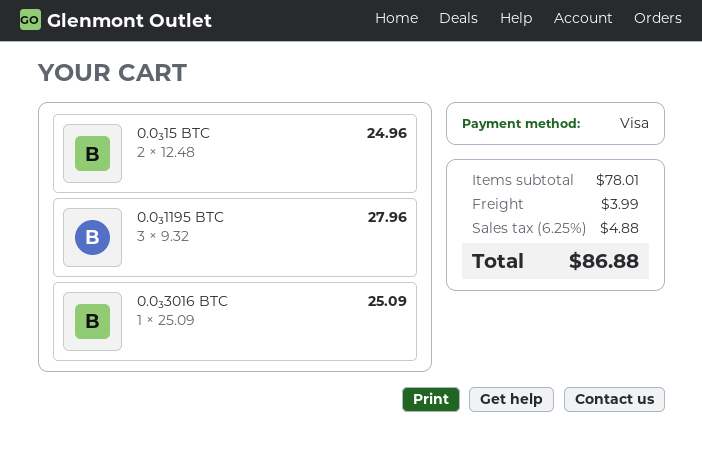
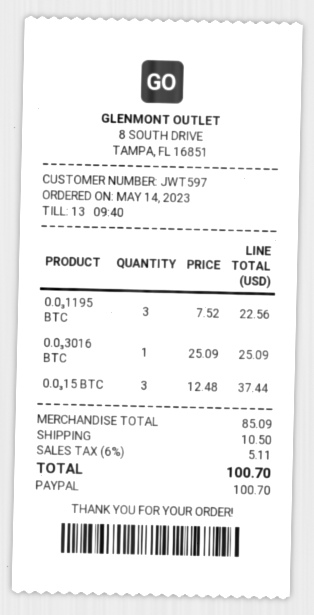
payment method: Visa -> PayPal
0.0₃15 BTC: 2 x 12.48 = 24.96 -> 3 x 12.48 = 37.44
0.0₃1195 BTC: 3 x 9.32 = 27.96 -> 3 x 7.52 = 22.56
subtotal: 78.01 -> 85.09
shipping: 3.99 -> 10.50
tax: 6.25% = 4.88 -> 6% = 5.11
total: 86.88 -> 100.70

